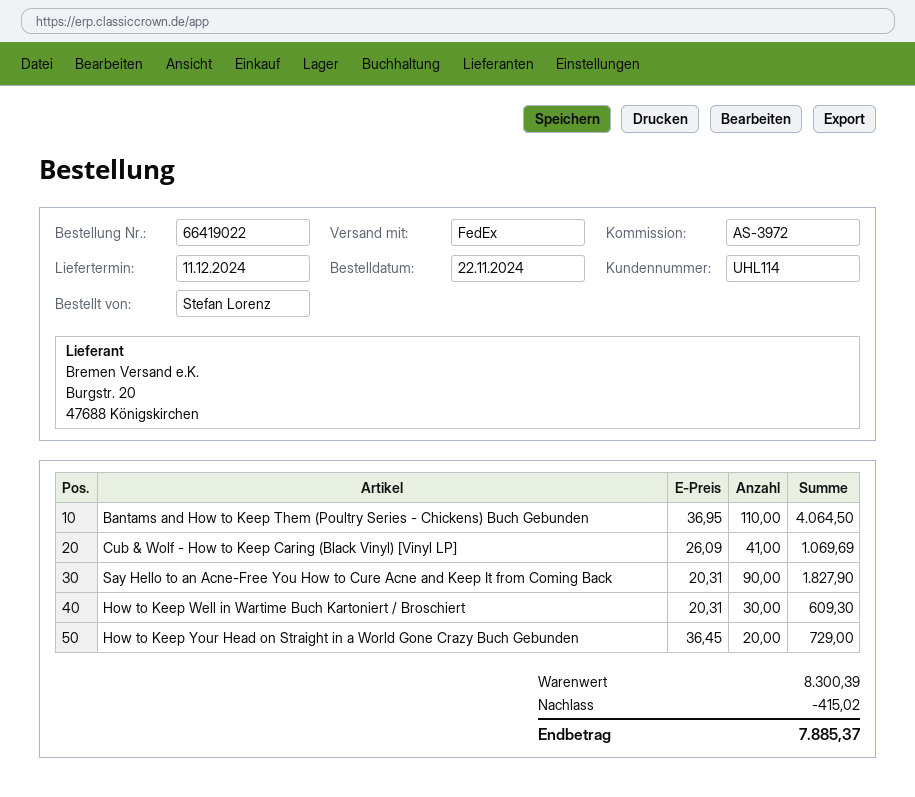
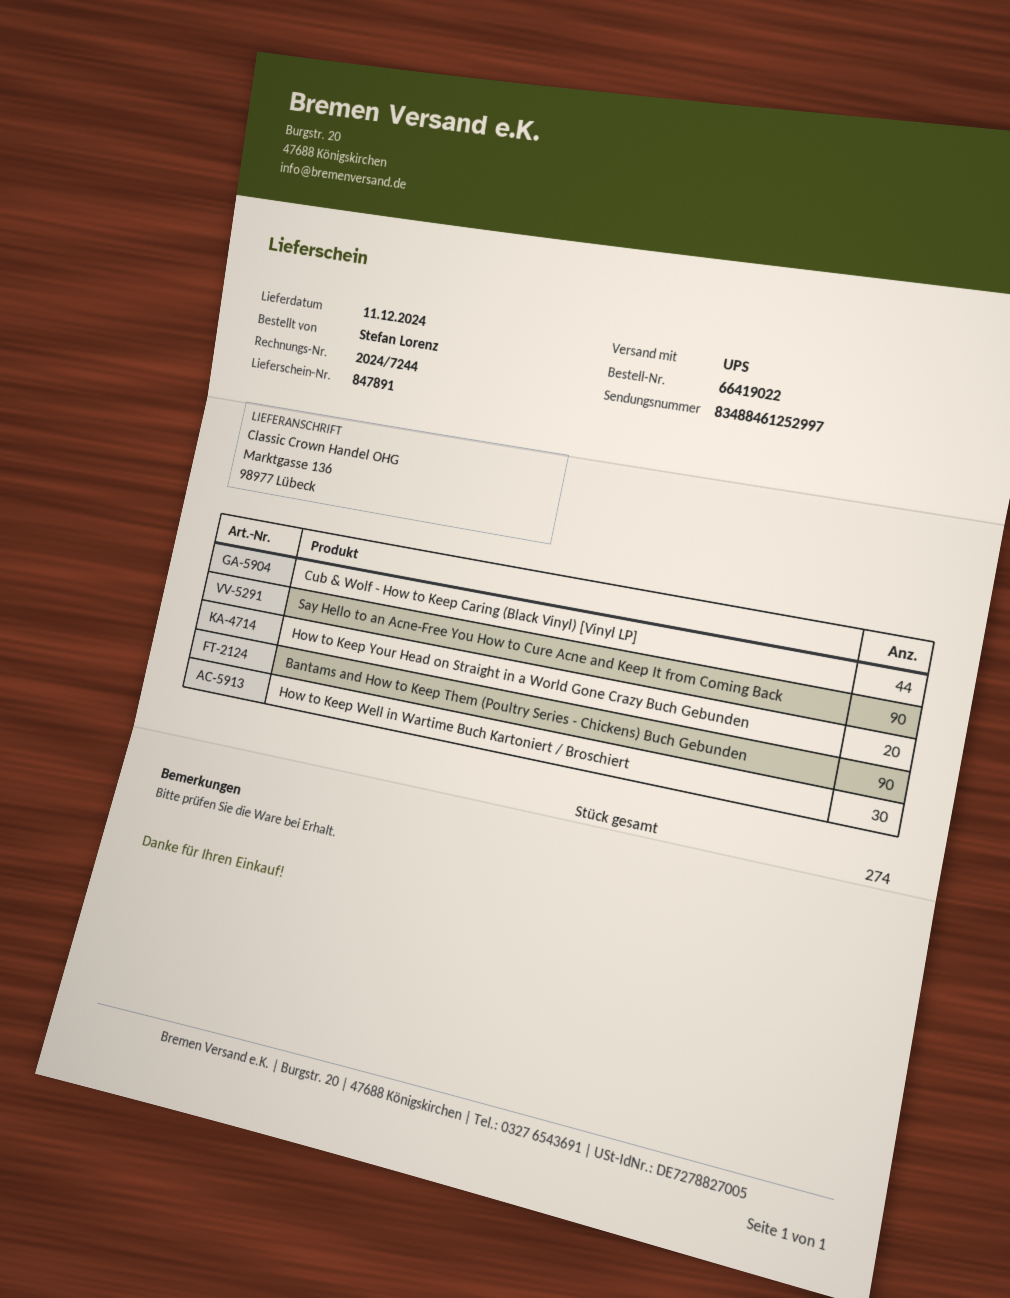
shipping method: FedEx -> UPS
Bantams and How to Keep Them (Poultry Series - Chickens) Buch Gebunden: 110 -> 90
Cub & Wolf - How to Keep Caring (Black Vinyl) [Vinyl LP]: 41 -> 44

